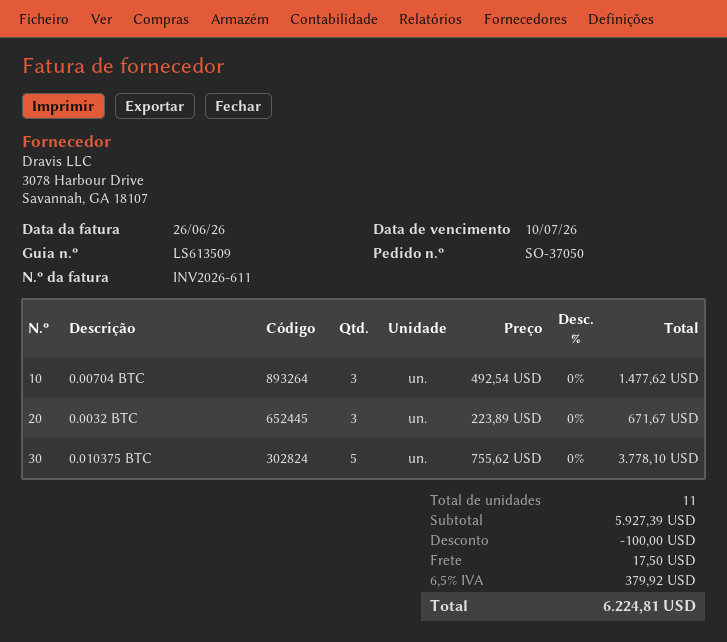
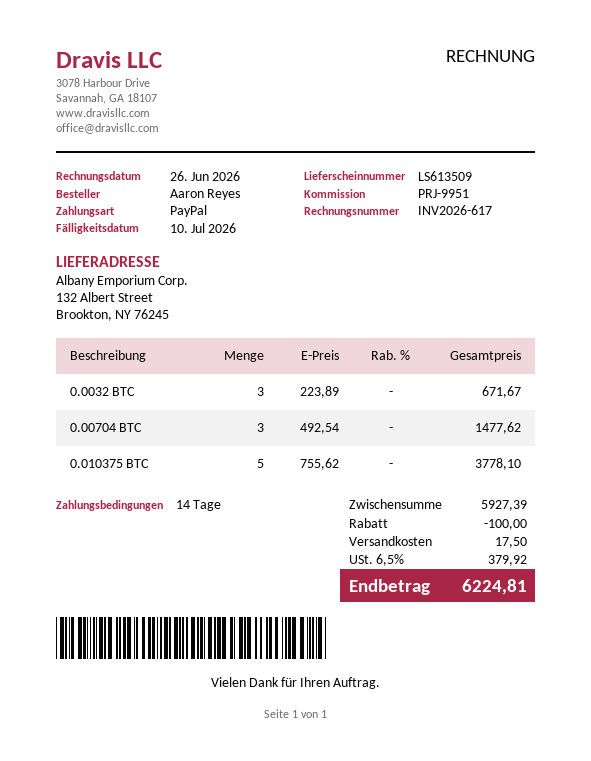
invoice number: INV2026-611 -> INV2026-617

